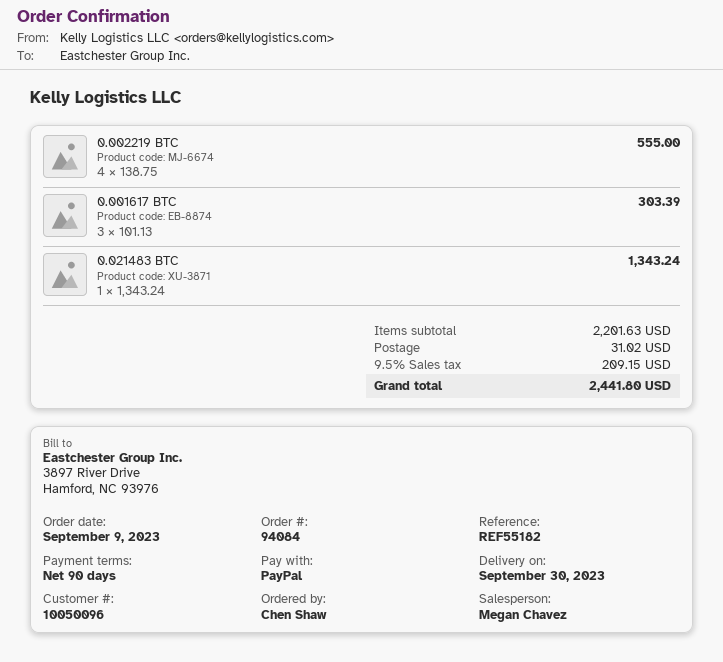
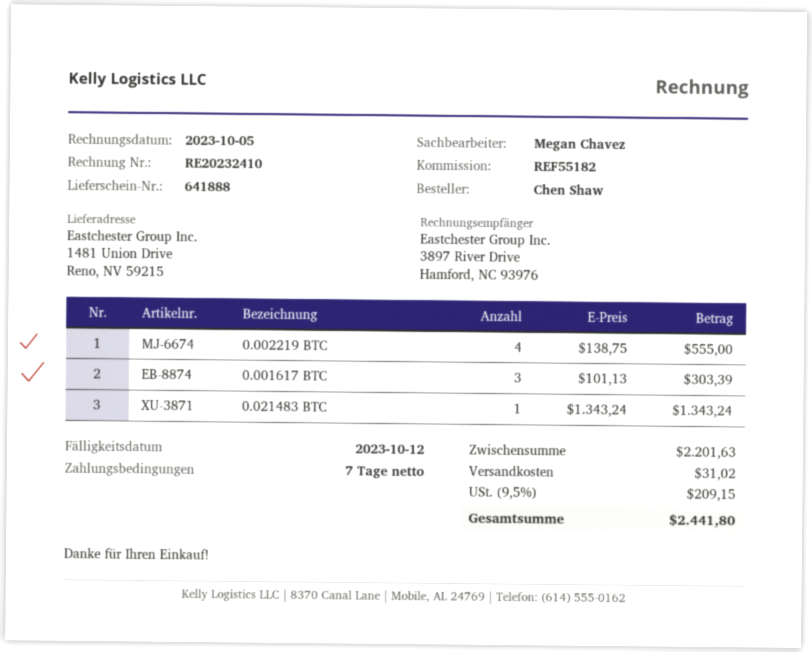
payment terms: 90 days -> 7 days

